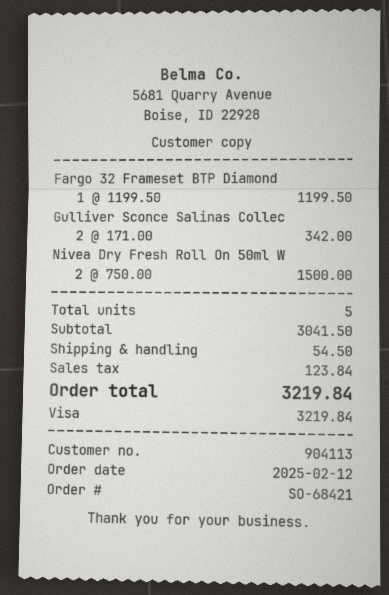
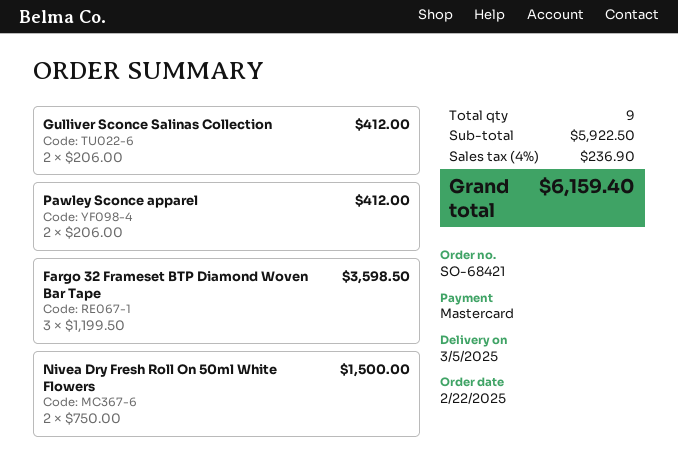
order date: 2025-02-12 -> 2025-02-22
payment method: Visa -> Mastercard
Fargo 32 Frameset BTP Diamond: 1 x 1199.50 = 1199.50 -> 3 x 1199.50 = 3598.50
Gulliver Sconce Salinas Collec: 2 x 171.00 = 342.00 -> 2 x 206.00 = 412.00
Pawley Sconce apparel: none -> 2 x 206.00 = 412.00
total quantity: 5 -> 9
subtotal: 3041.50 -> 5922.50
shipping: 54.50 -> none
tax: 123.84 -> 236.90
total: 3219.84 -> 6159.40

